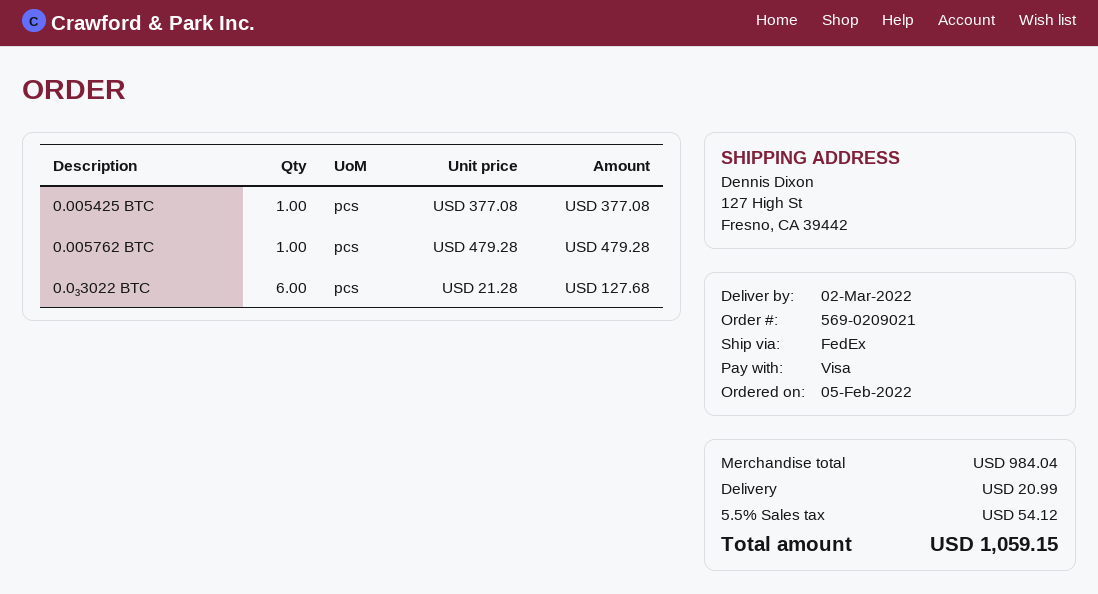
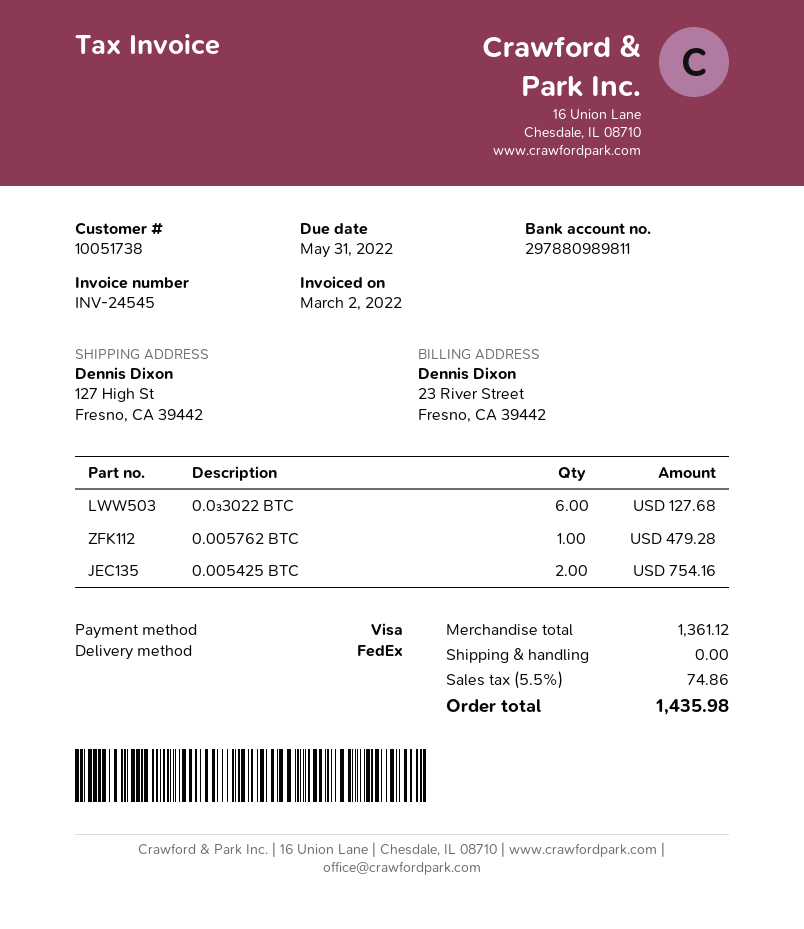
0.005425 BTC: 1 for 377.08 -> 2 for 754.16
subtotal: 984.04 -> 1361.12
shipping: 20.99 -> 0.00
tax: 5.5% = 54.12 -> 5.5% = 74.86
total: 1059.15 -> 1435.98

